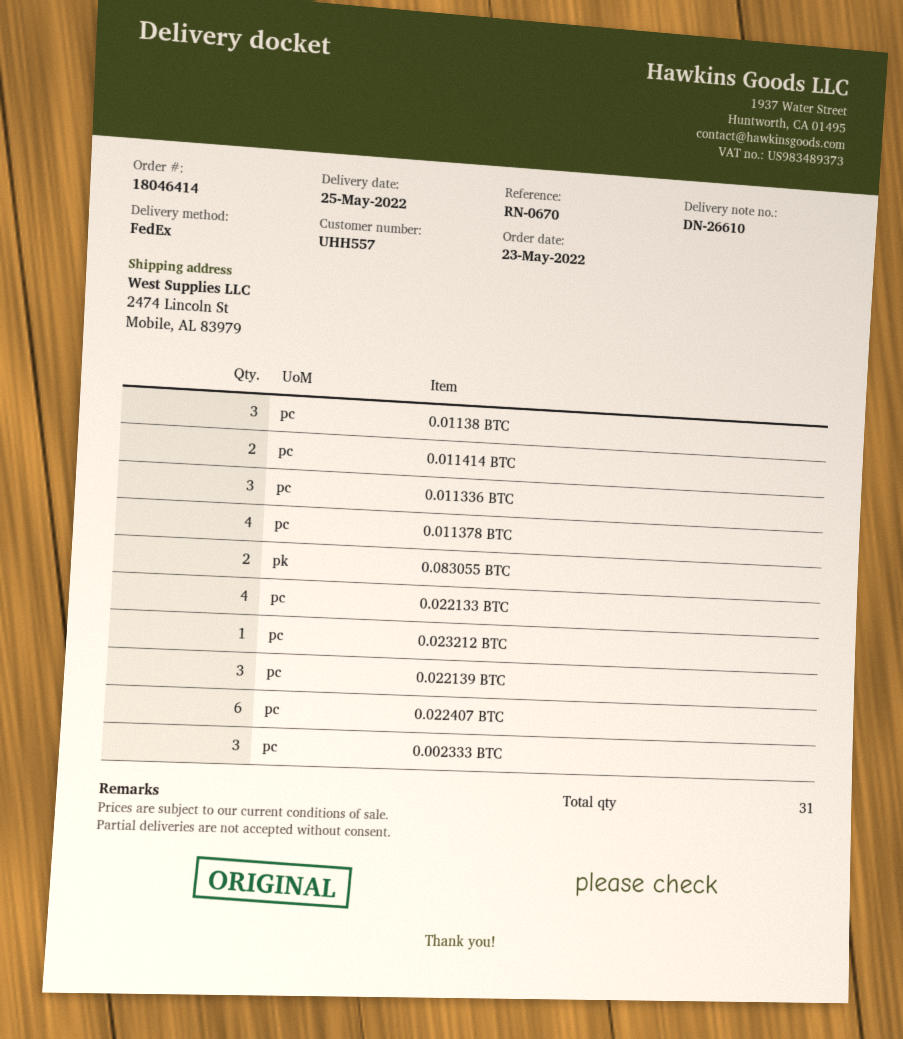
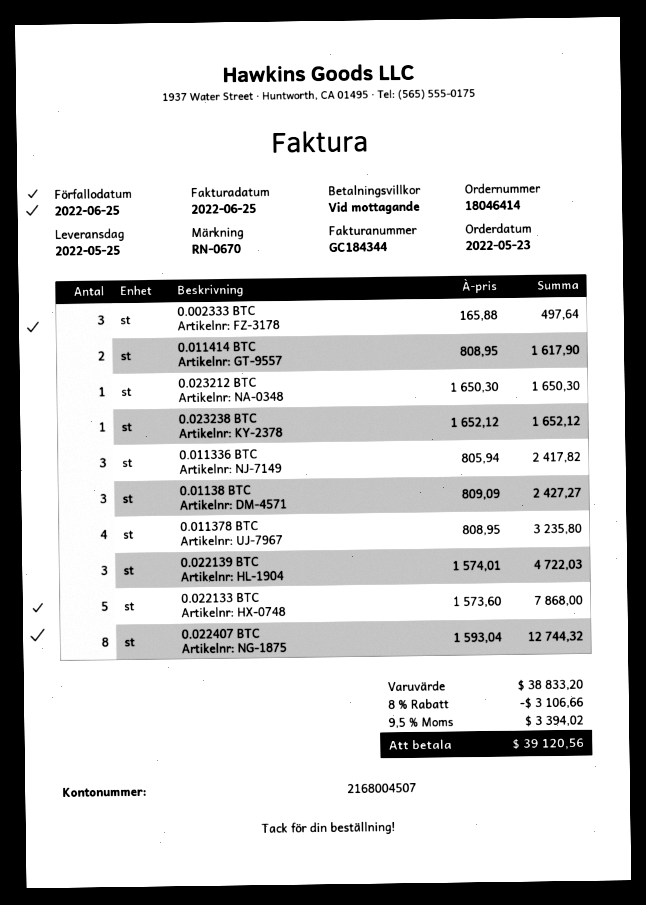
0.083055 BTC: 2 -> none
0.022133 BTC: 4 -> 5
0.022407 BTC: 6 -> 8
0.023238 BTC: none -> 1

